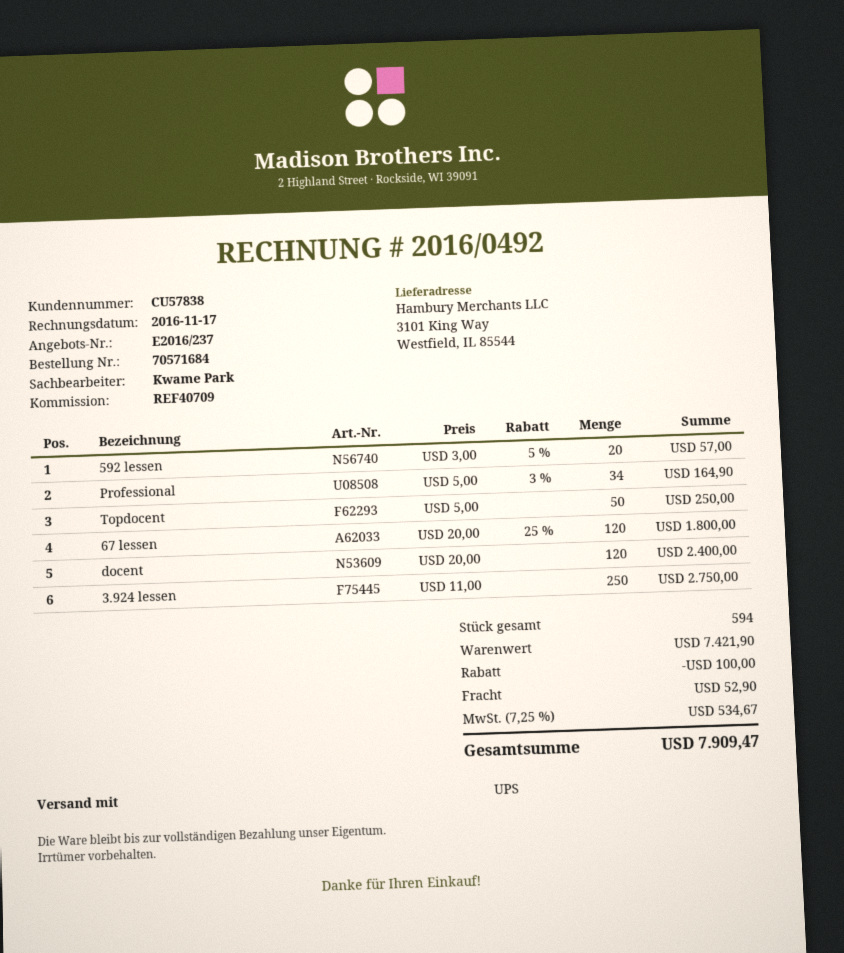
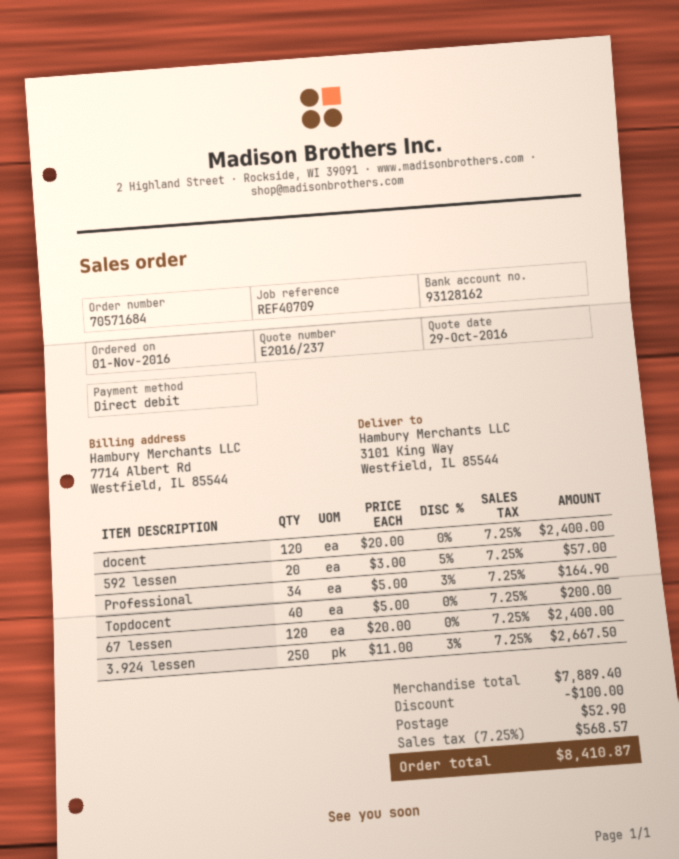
Topdocent: 50 x 5.00 = 250.00 -> 40 x 5.00 = 200.00
67 lessen: 120 x 20.00 - 25% = 1800.00 -> 120 x 20.00 = 2400.00
3.924 lessen: 250 x 11.00 = 2750.00 -> 250 x 11.00 - 3% = 2667.50
subtotal: 7421.90 -> 7889.40
tax: 7.25% = 534.67 -> 7.25% = 568.57
total: 7909.47 -> 8410.87

